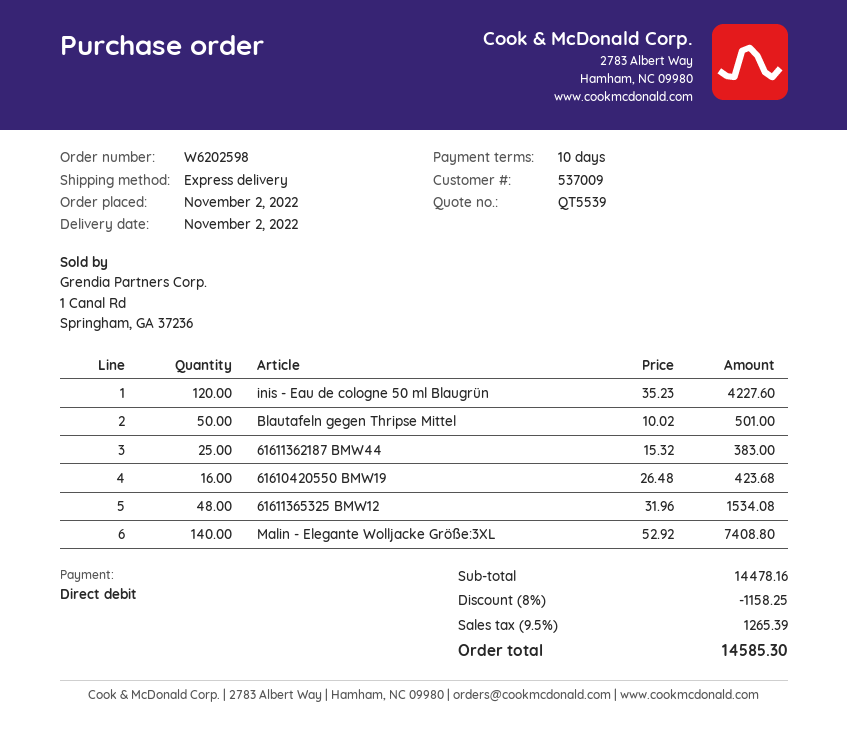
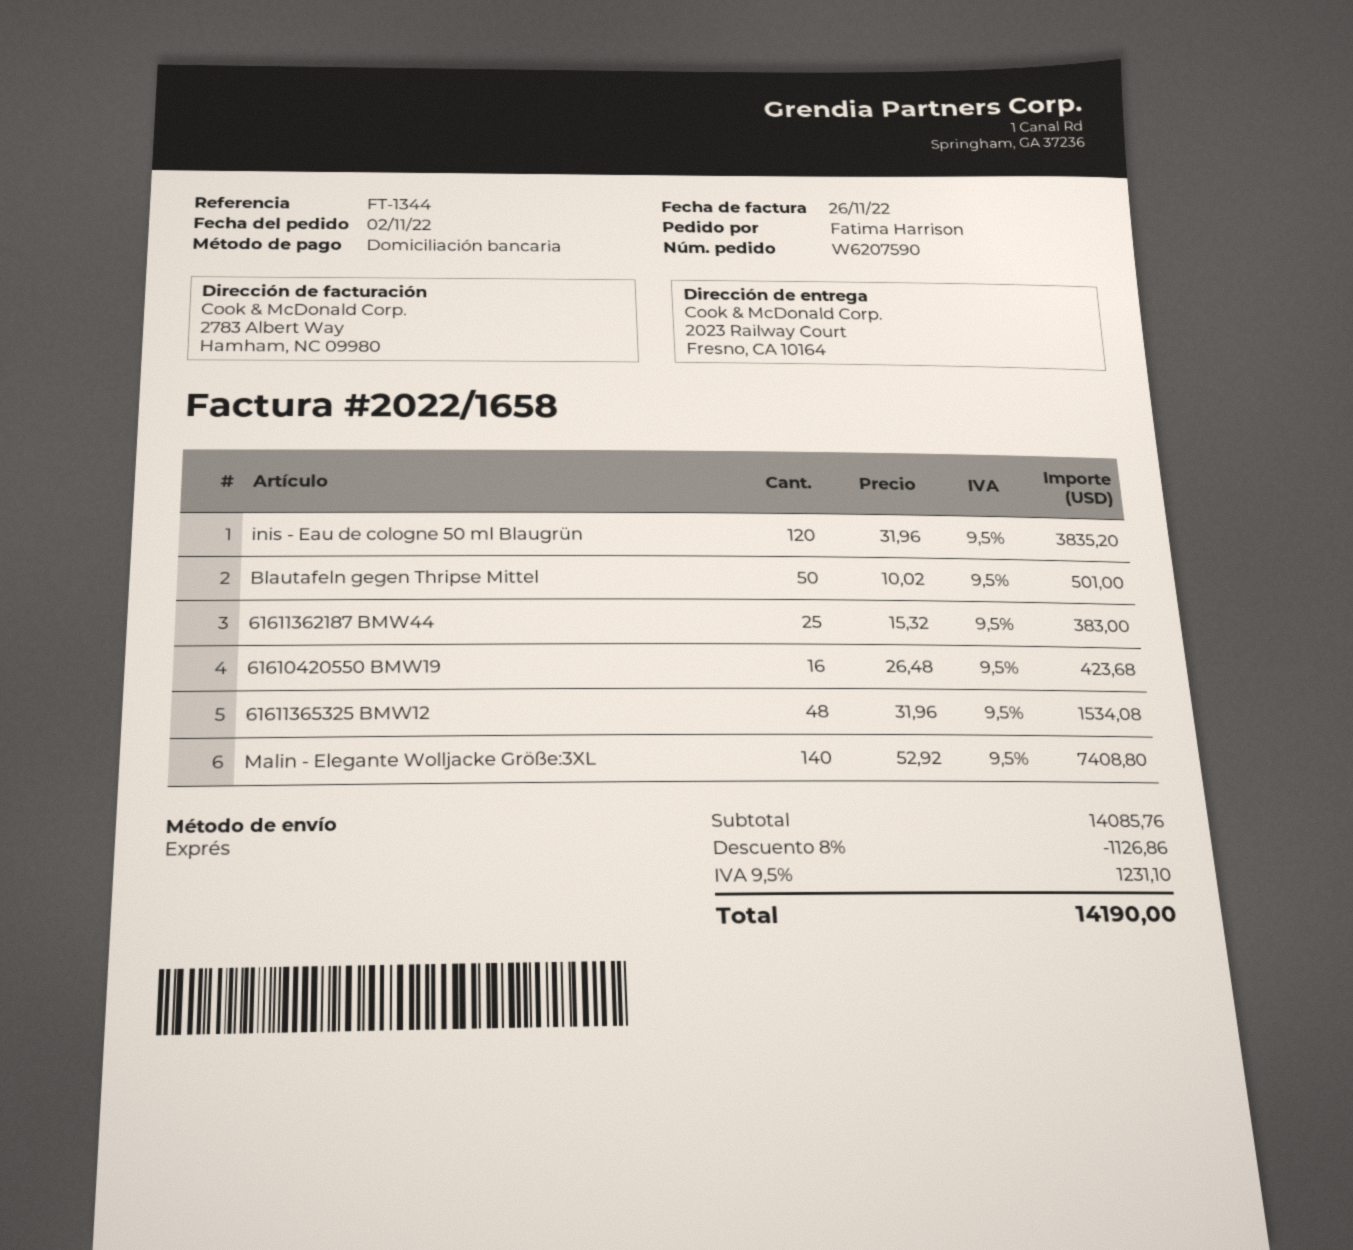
order number: W6202598 -> W6207590
inis - Eau de cologne 50 ml Blaugrün: 120 x 35.23 = 4227.60 -> 120 x 31.96 = 3835.20
subtotal: 14478.16 -> 14085.76
discount: 8% = 1158.25 -> 8% = 1126.86
tax: 9.5% = 1265.39 -> 9.5% = 1231.10
total: 14585.30 -> 14190.00

